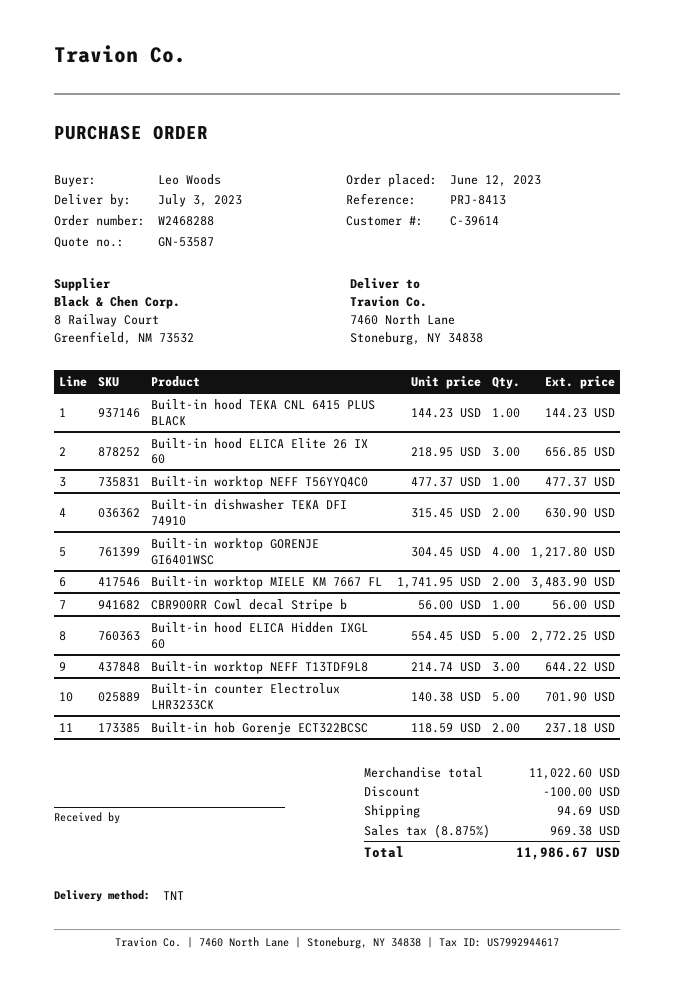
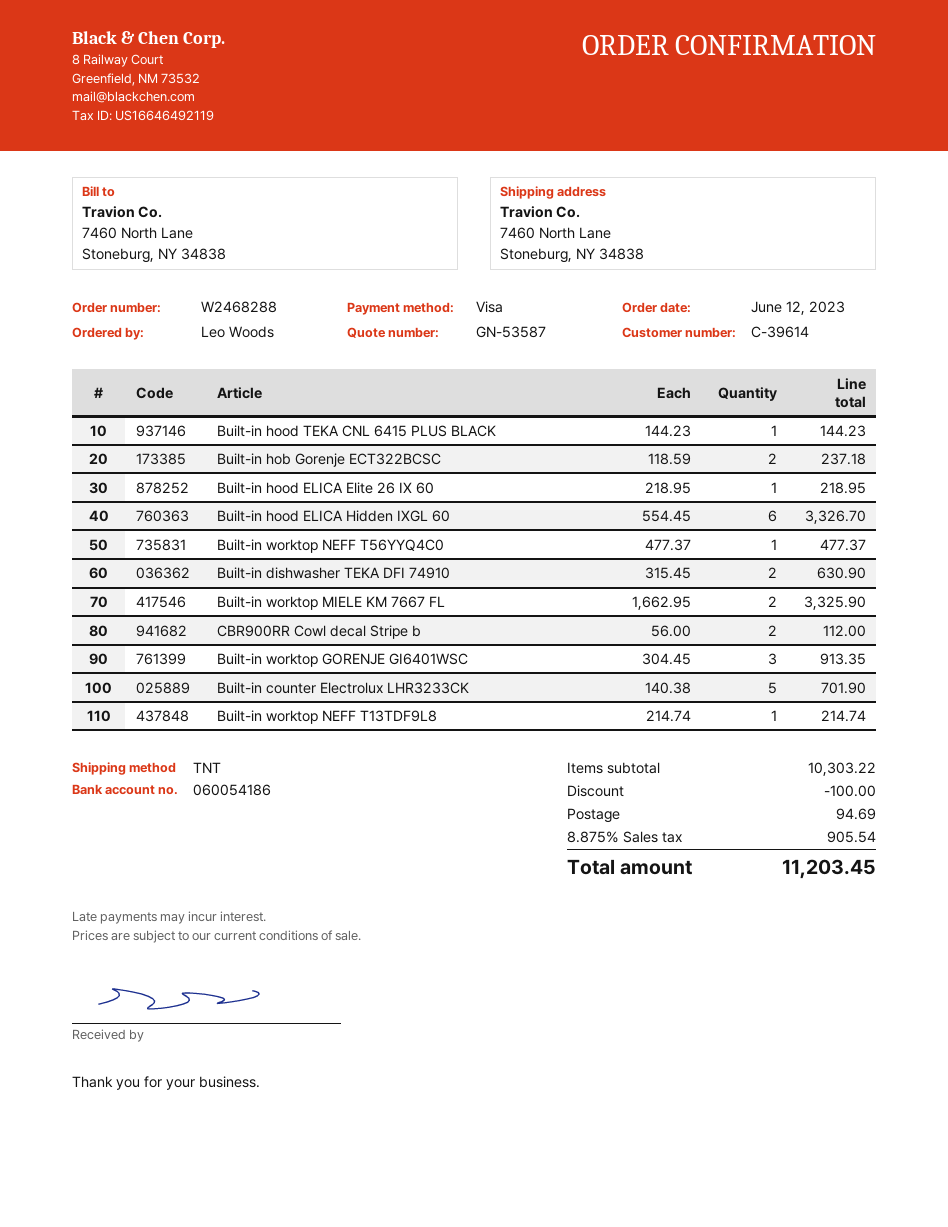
Built-in hood ELICA Elite 26 IX 60: 3 x 218.95 = 656.85 -> 1 x 218.95 = 218.95
Built-in worktop GORENJE GI6401WSC: 4 x 304.45 = 1217.80 -> 3 x 304.45 = 913.35
Built-in worktop MIELE KM 7667 FL: 2 x 1741.95 = 3483.90 -> 2 x 1662.95 = 3325.90
CBR900RR Cowl decal Stripe b: 1 x 56.00 = 56.00 -> 2 x 56.00 = 112.00
Built-in hood ELICA Hidden IXGL 60: 5 x 554.45 = 2772.25 -> 6 x 554.45 = 3326.70
Built-in worktop NEFF T13TDF9L8: 3 x 214.74 = 644.22 -> 1 x 214.74 = 214.74
subtotal: 11022.60 -> 10303.22
tax: 8.875% = 969.38 -> 8.875% = 905.54
total: 11986.67 -> 11203.45

